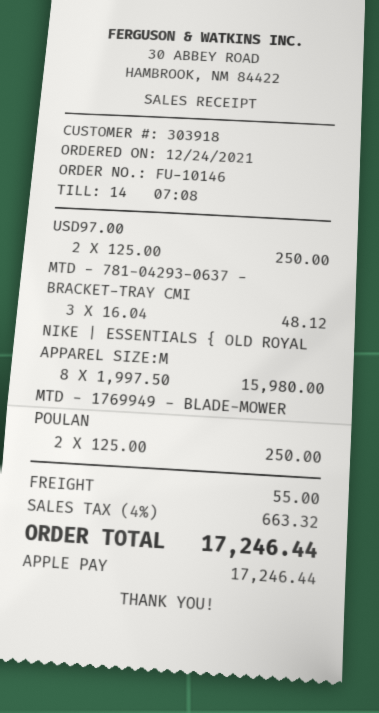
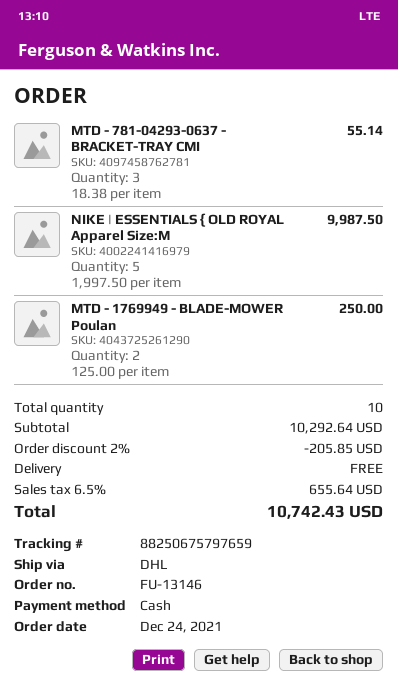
order number: FU-10146 -> FU-13146
payment method: Apple Pay -> cash
USD97.00: 2 x 125.00 = 250.00 -> none
MTD - 781-04293-0637 - BRACKET-TRAY CMI: 3 x 16.04 = 48.12 -> 3 x 18.38 = 55.14
NIKE | ESSENTIALS { OLD ROYAL APPAREL SIZE:M: 8 x 1997.50 = 15980.00 -> 5 x 1997.50 = 9987.50
discount: none -> 2% = 205.85
shipping: 55.00 -> 0.00
tax: 4% = 663.32 -> 6.5% = 655.64
total: 17246.44 -> 10742.43

